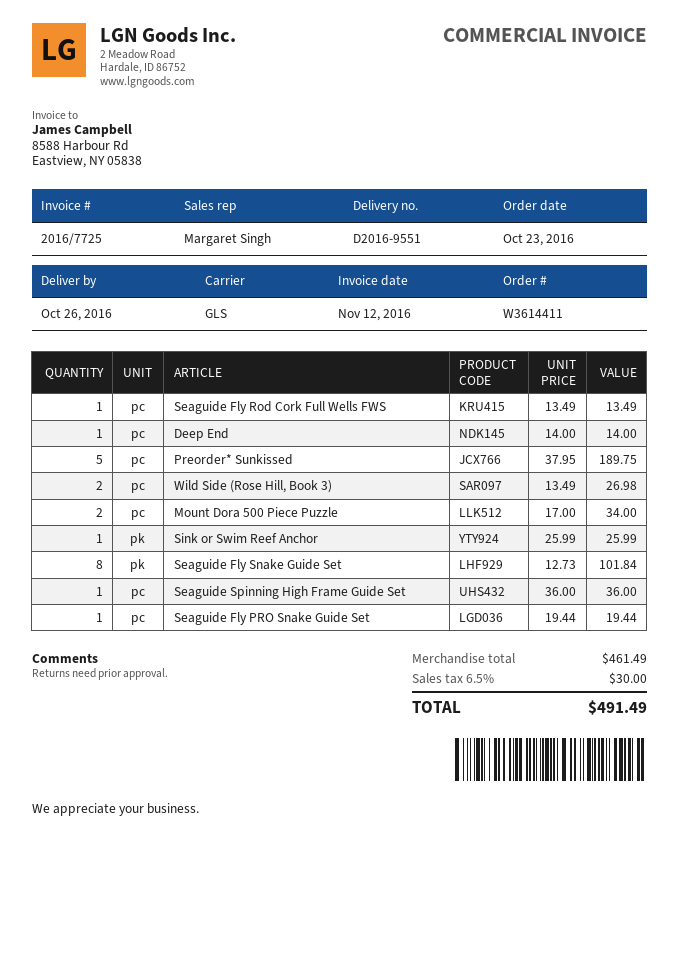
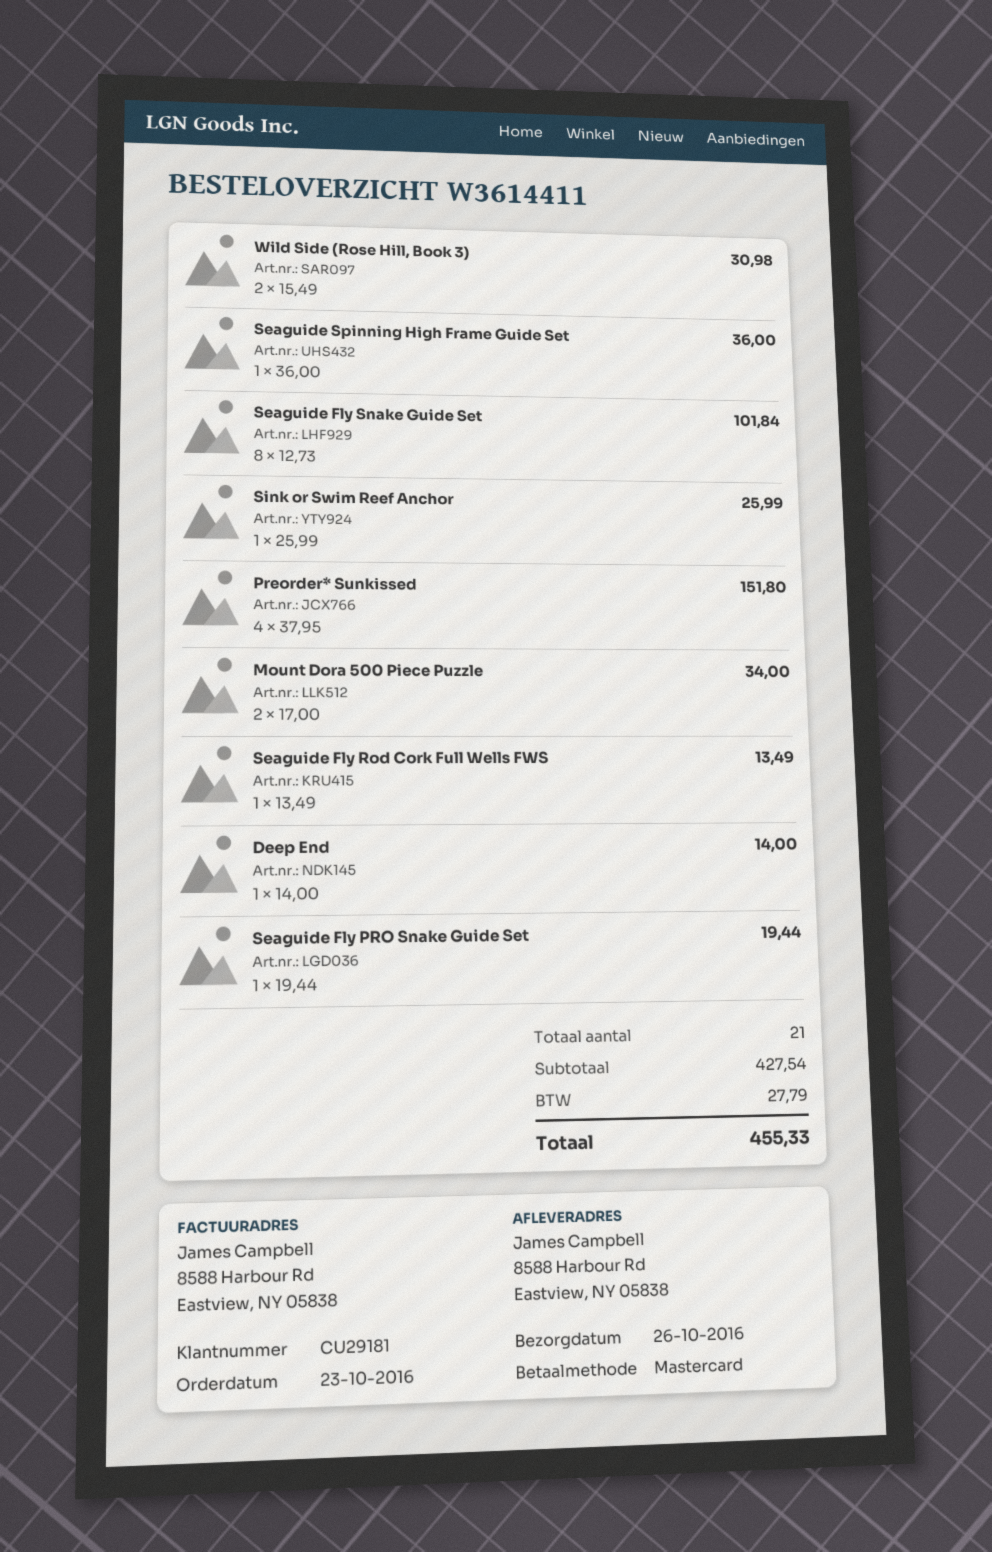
Preorder* Sunkissed: 5 x 37.95 = 189.75 -> 4 x 37.95 = 151.80
Wild Side (Rose Hill, Book 3): 2 x 13.49 = 26.98 -> 2 x 15.49 = 30.98
subtotal: 461.49 -> 427.54
tax: 30.00 -> 27.79
total: 491.49 -> 455.33

